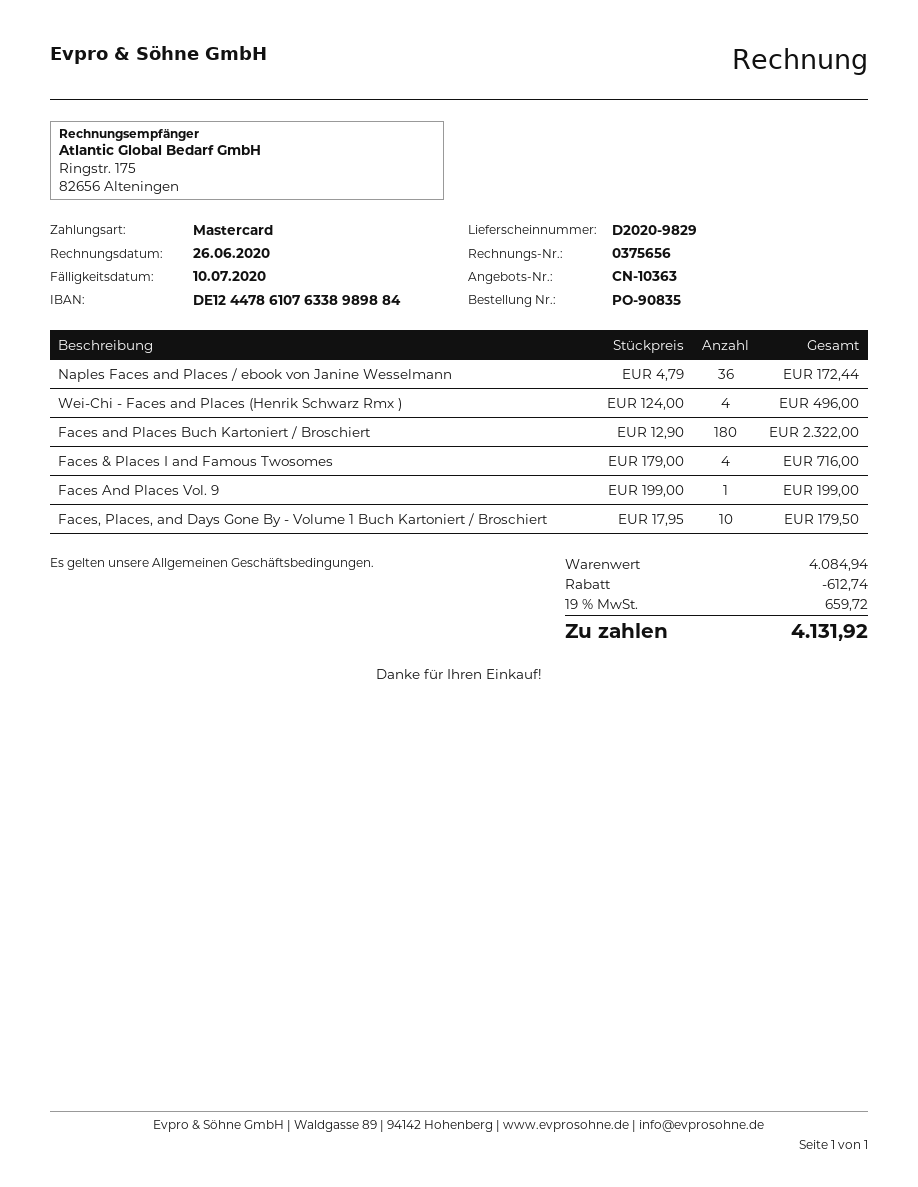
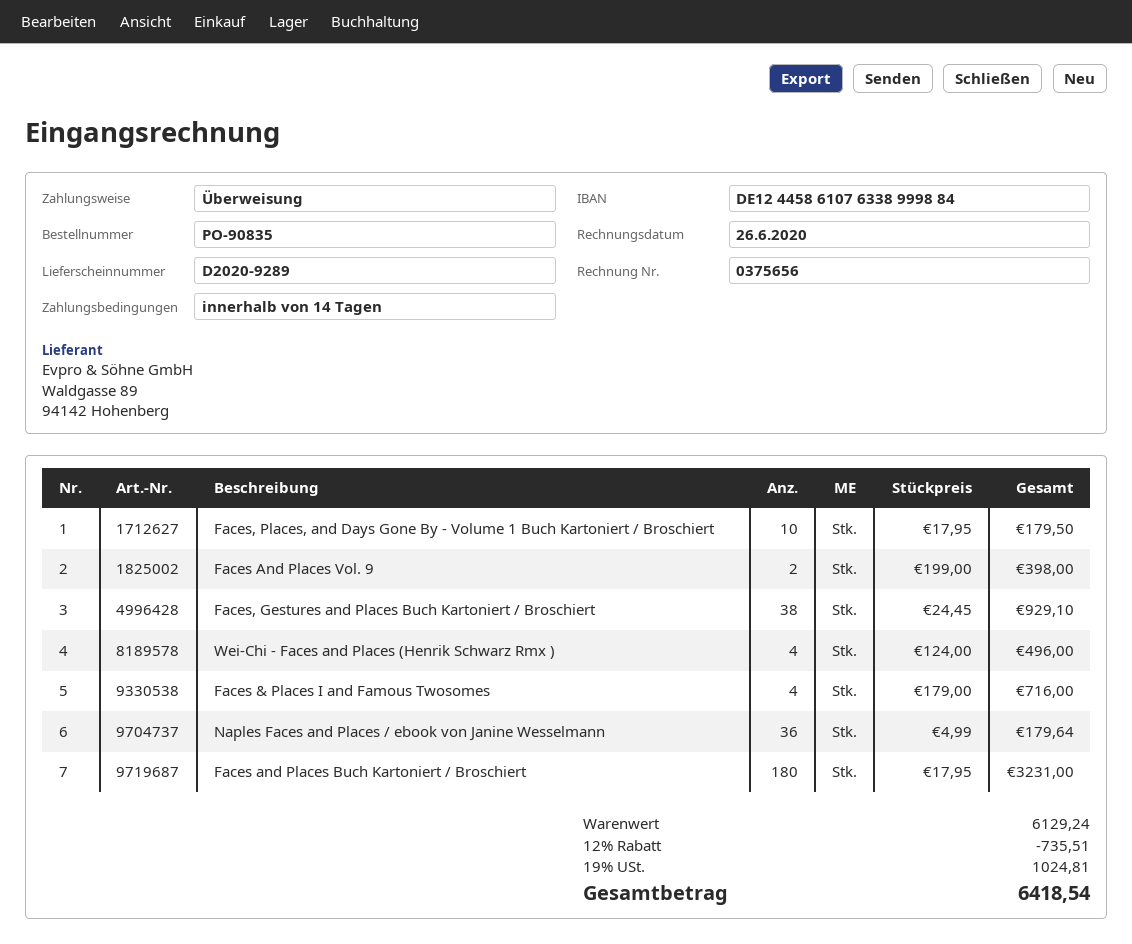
delivery note number: D2020-9829 -> D2020-9289
payment method: Mastercard -> bank transfer
bank account: DE12447861076338989884 -> DE12445861076338999884
Naples Faces and Places / ebook von Janine Wesselmann: 36 x 4.79 = 172.44 -> 36 x 4.99 = 179.64
Faces and Places Buch Kartoniert / Broschiert: 180 x 12.90 = 2322.00 -> 180 x 17.95 = 3231.00
Faces And Places Vol. 9: 1 x 199.00 = 199.00 -> 2 x 199.00 = 398.00
Faces, Gestures and Places Buch Kartoniert / Broschiert: none -> 38 x 24.45 = 929.10
subtotal: 4084.94 -> 6129.24
discount: 612.74 -> 735.51
tax: 19% = 659.72 -> 19% = 1024.81
total: 4131.92 -> 6418.54

